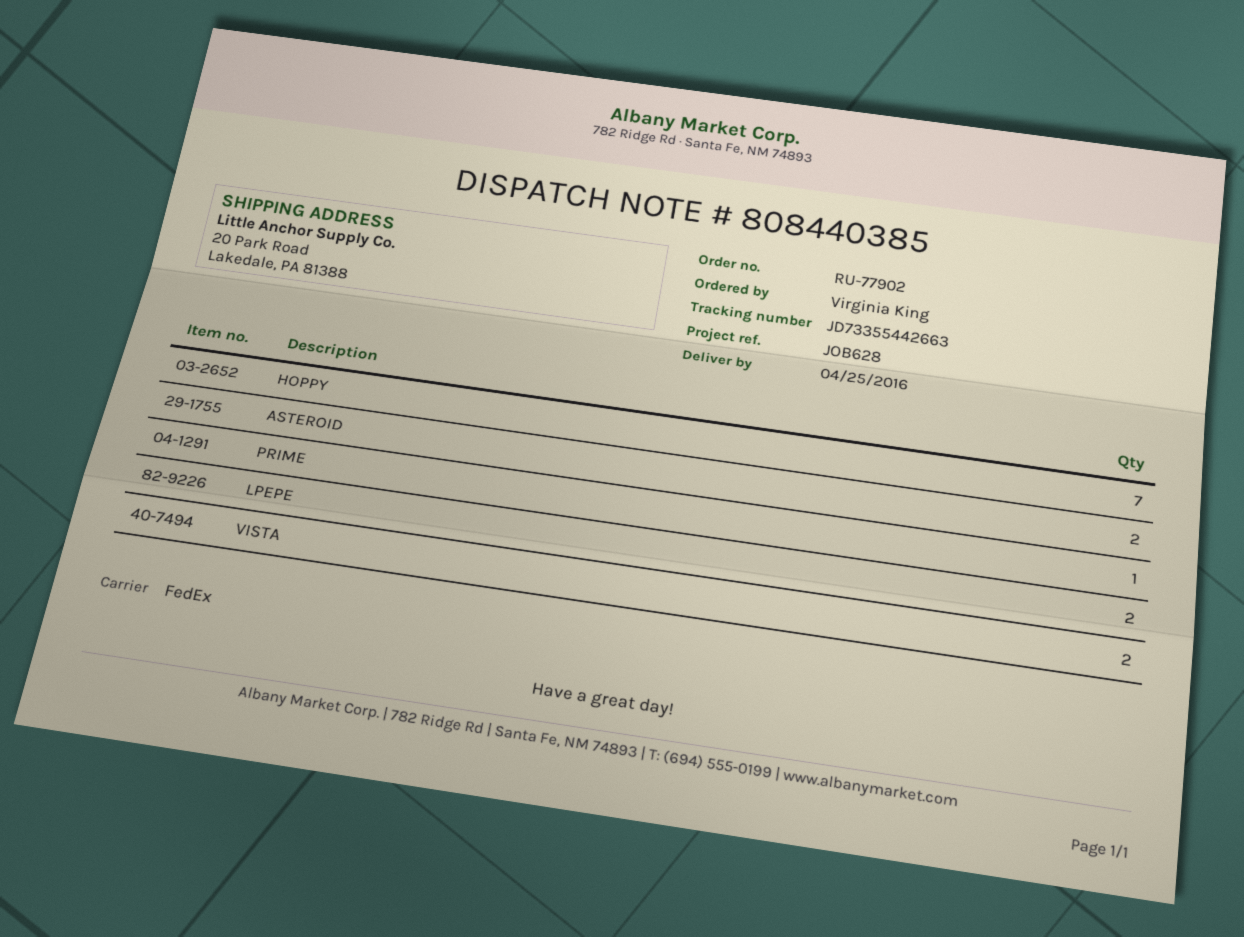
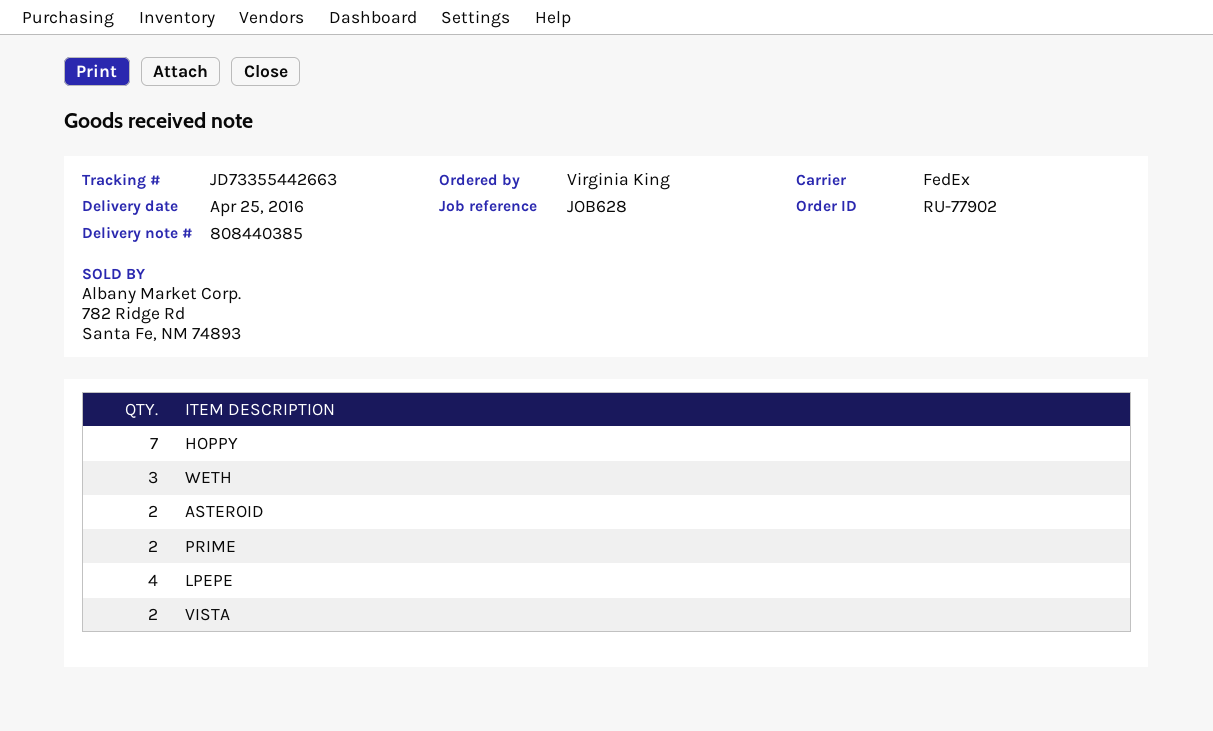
PRIME: 1 -> 2
LPEPE: 2 -> 4
WETH: none -> 3

